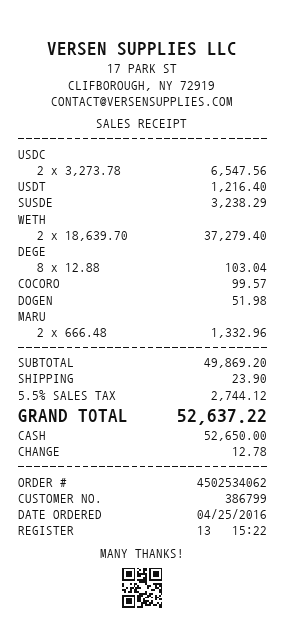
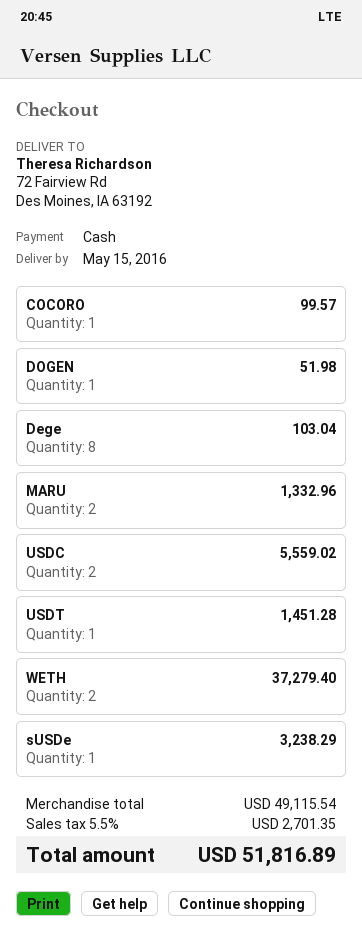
USDC: 2 for 6547.56 -> 2 for 5559.02
USDT: 1 for 1216.40 -> 1 for 1451.28
subtotal: 49869.20 -> 49115.54
shipping: 23.90 -> none
tax: 5.5% = 2744.12 -> 5.5% = 2701.35
total: 52637.22 -> 51816.89

